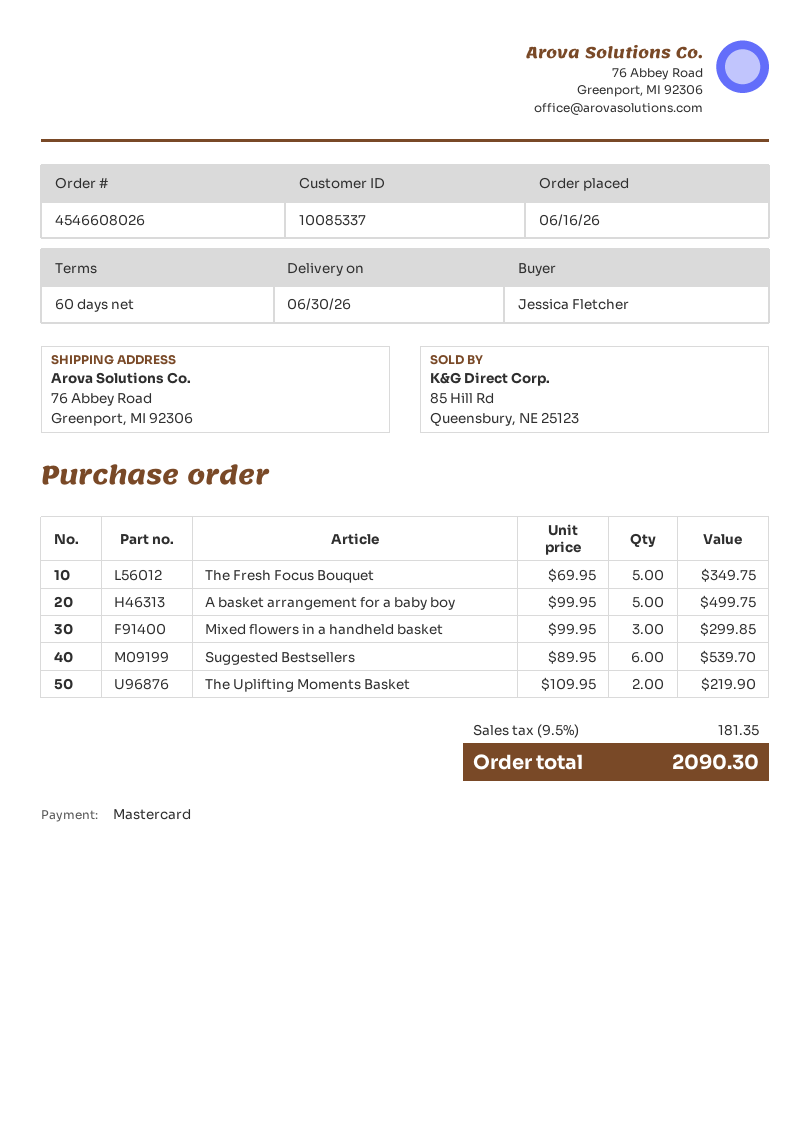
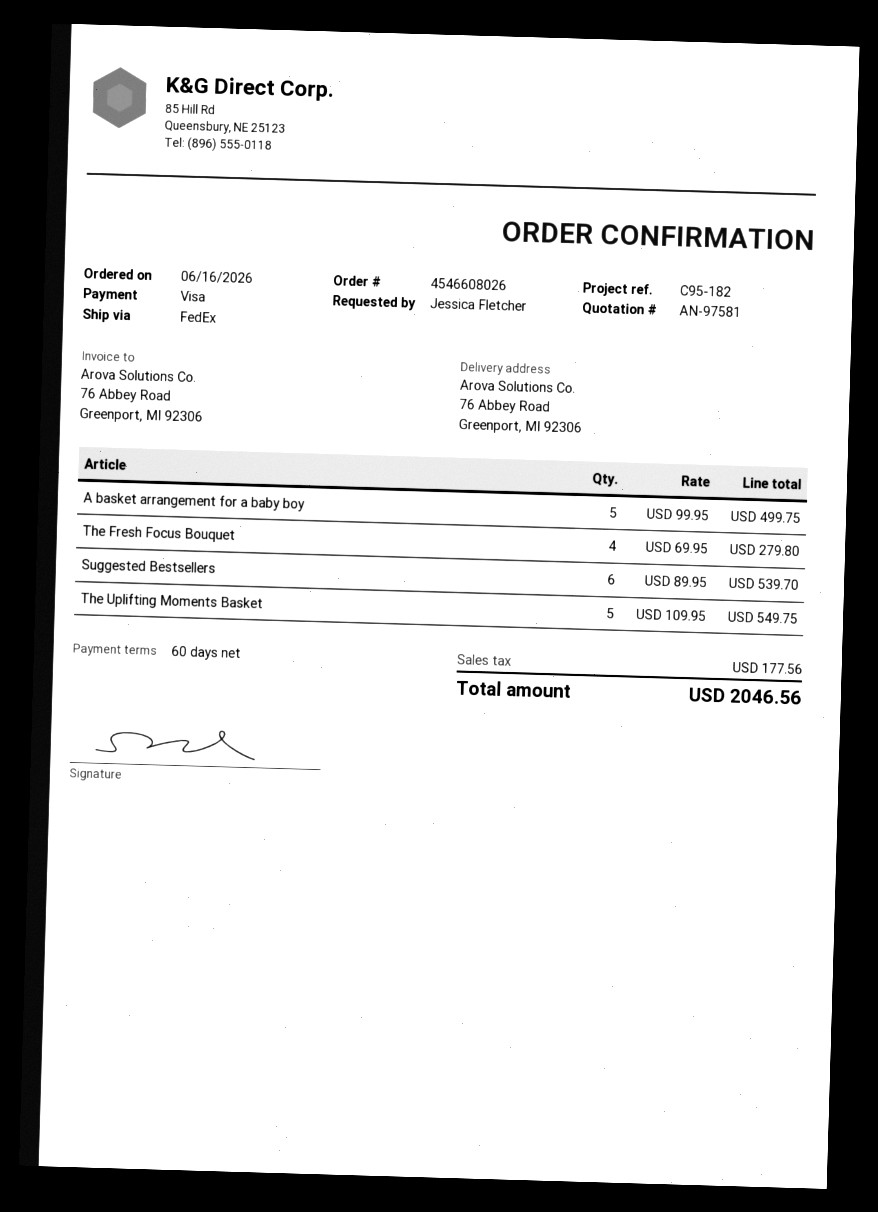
payment method: Mastercard -> Visa
The Fresh Focus Bouquet: 5 x 69.95 = 349.75 -> 4 x 69.95 = 279.80
Mixed flowers in a handheld basket: 3 x 99.95 = 299.85 -> none
The Uplifting Moments Basket: 2 x 109.95 = 219.90 -> 5 x 109.95 = 549.75
tax: 181.35 -> 177.56
total: 2090.30 -> 2046.56

